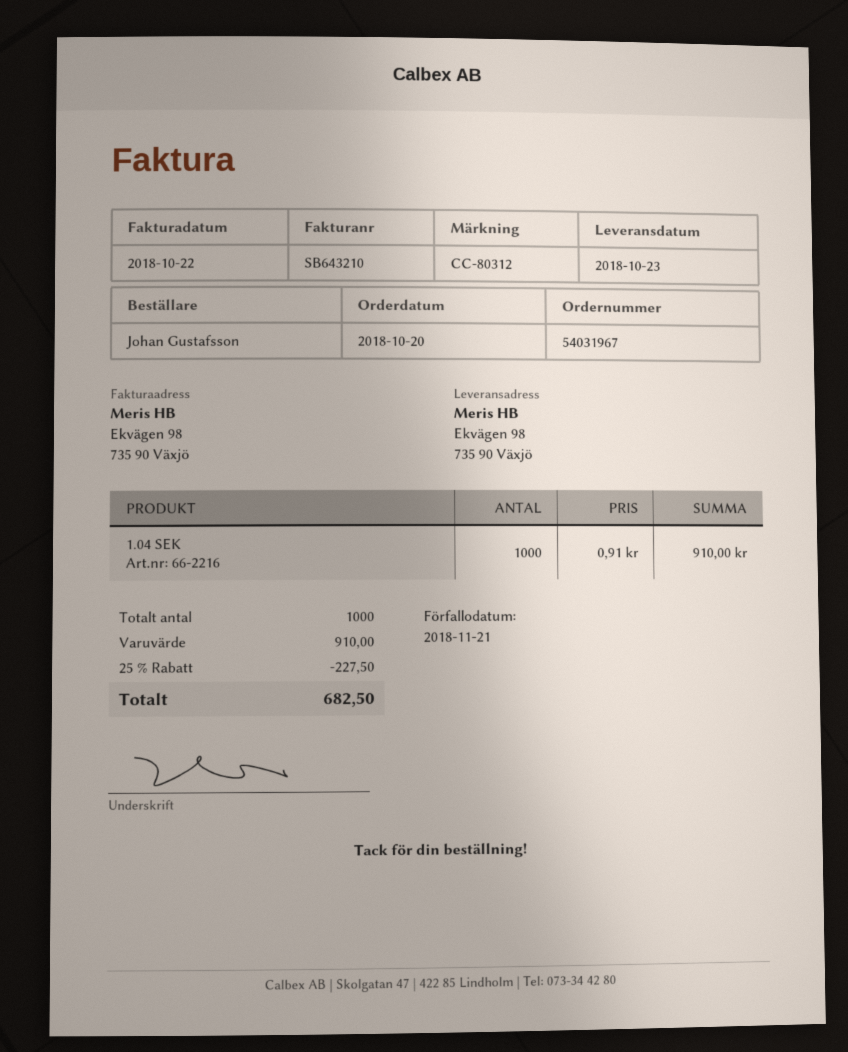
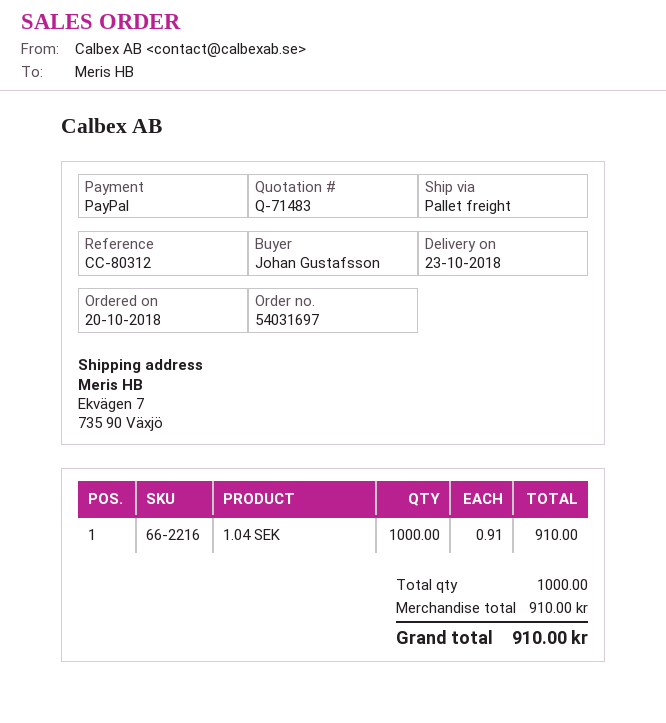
order number: 54031967 -> 54031697
ship to: Ekvägen 98, 735 90 Växjö -> Ekvägen 7, 735 90 Växjö
discount: 25% = 227.50 -> none
total: 682.50 -> 910.00

